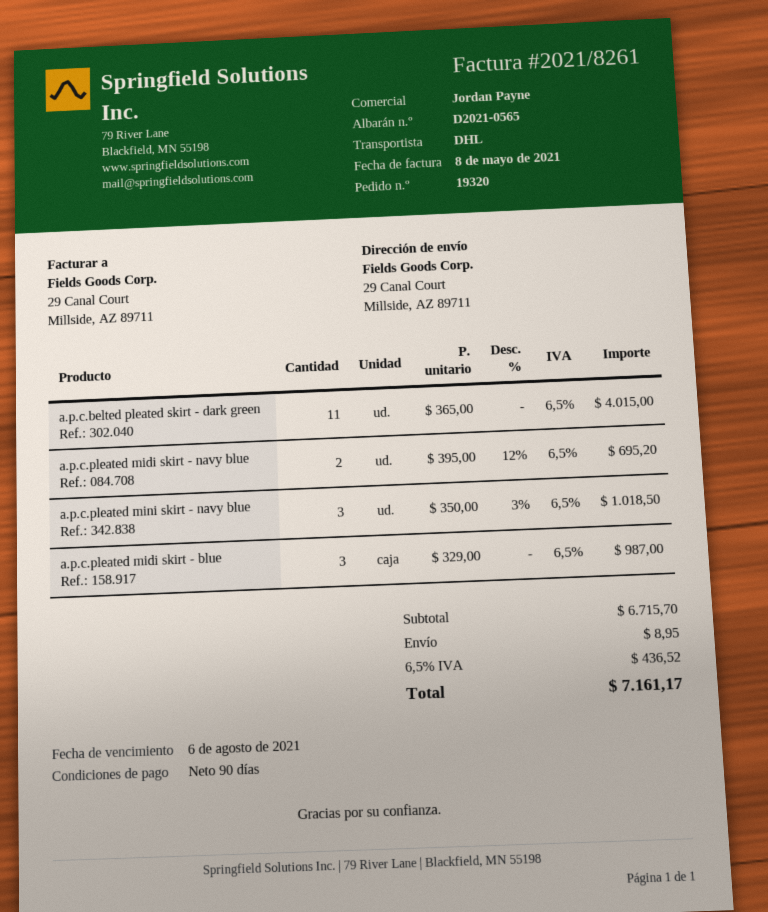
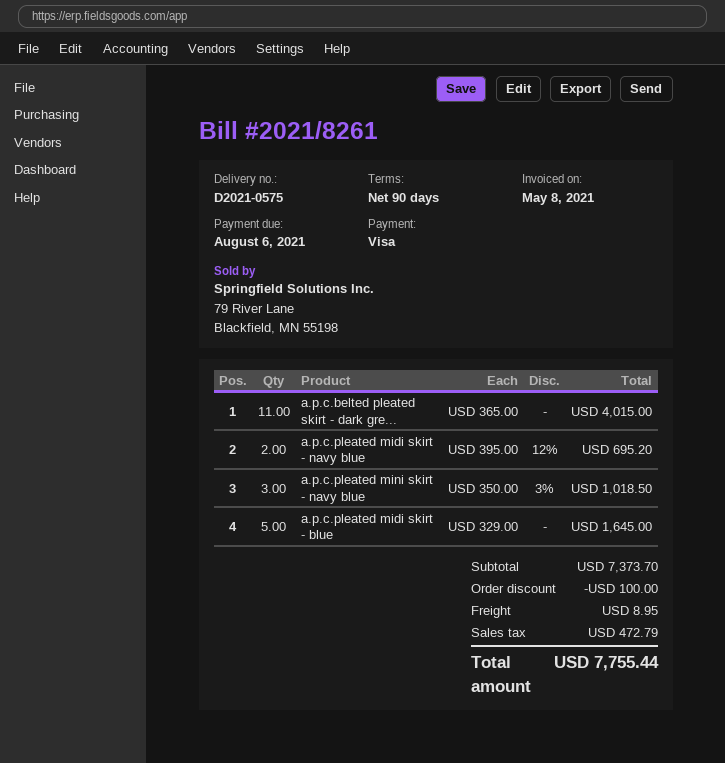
delivery note number: D2021-0565 -> D2021-0575
a.p.c.pleated midi skirt - blue: 3 x 329.00 = 987.00 -> 5 x 329.00 = 1645.00
subtotal: 6715.70 -> 7373.70
discount: none -> 100.00
tax: 436.52 -> 472.79
total: 7161.17 -> 7755.44

